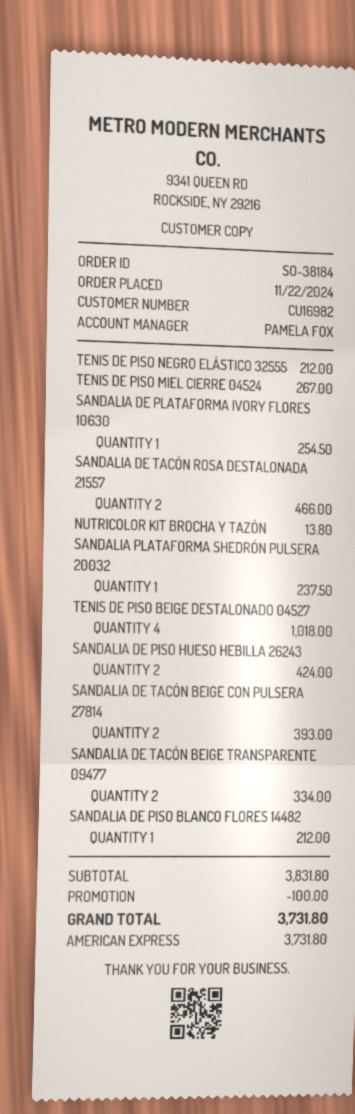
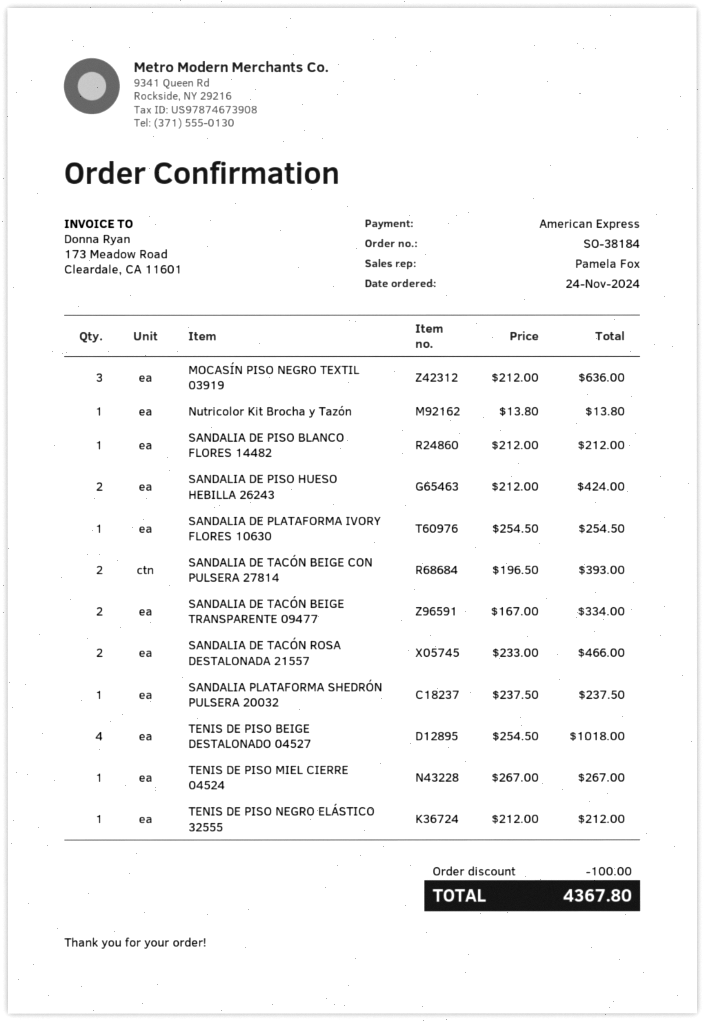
order date: 2024-11-22 -> 2024-11-24
MOCASÍN PISO NEGRO TEXTIL 03919: none -> 3 for 636.00
total: 3731.80 -> 4367.80

